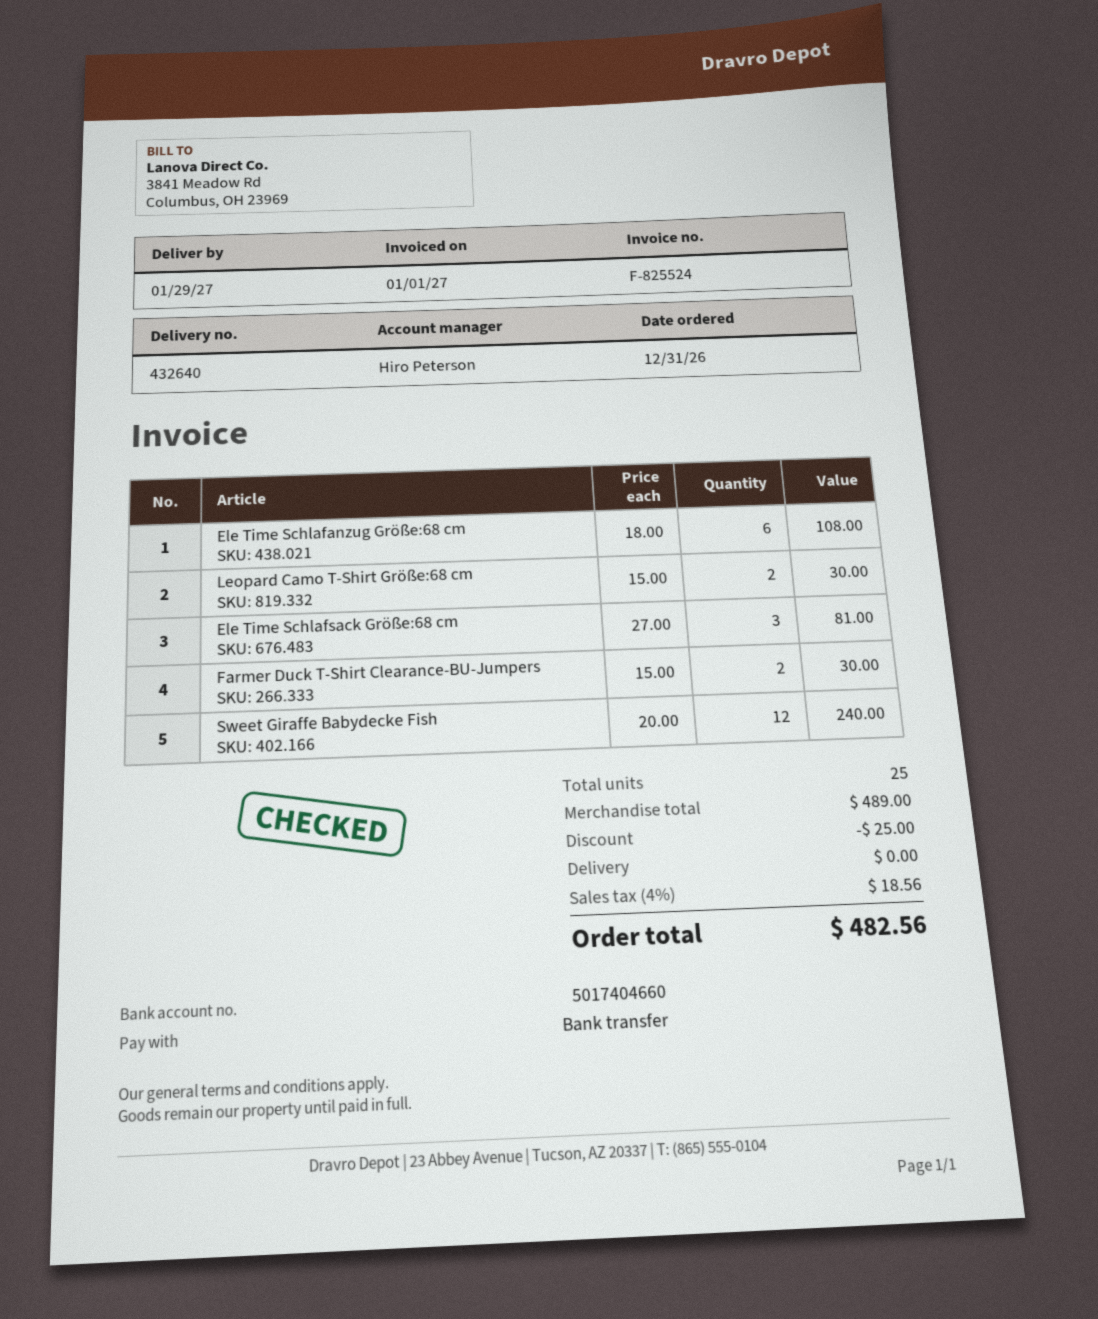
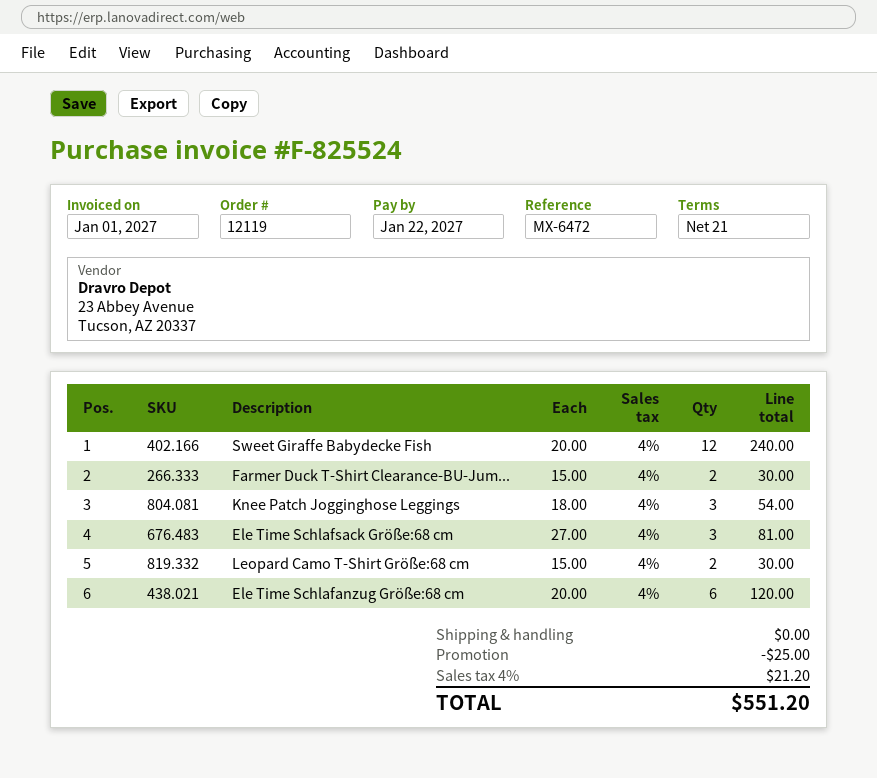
Ele Time Schlafanzug Größe:68 cm: 6 x 18.00 = 108.00 -> 6 x 20.00 = 120.00
Knee Patch Jogginghose Leggings: none -> 3 x 18.00 = 54.00
tax: 4% = 18.56 -> 4% = 21.20
total: 482.56 -> 551.20

